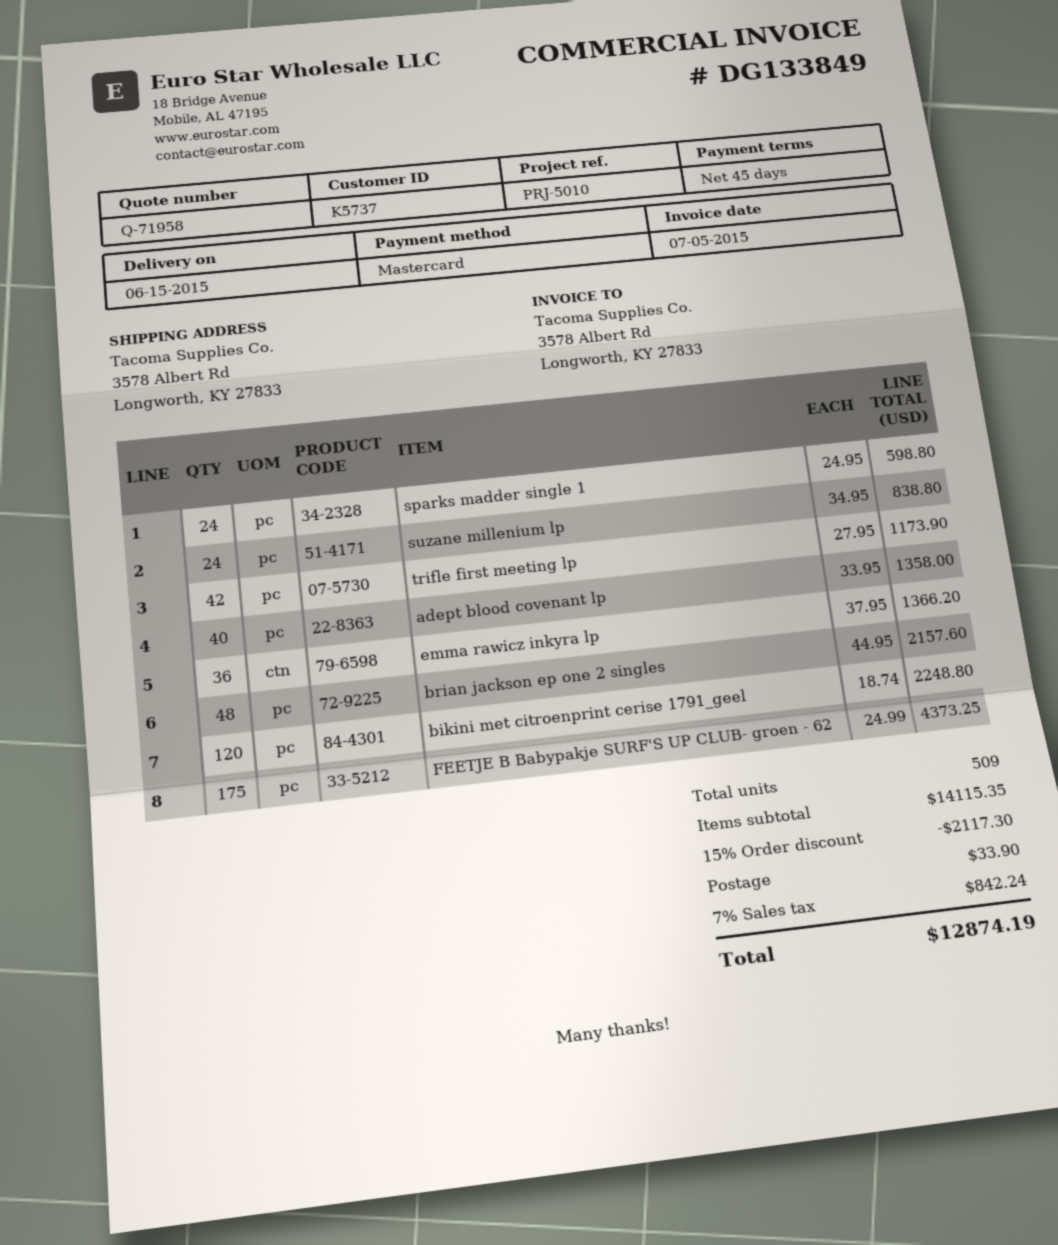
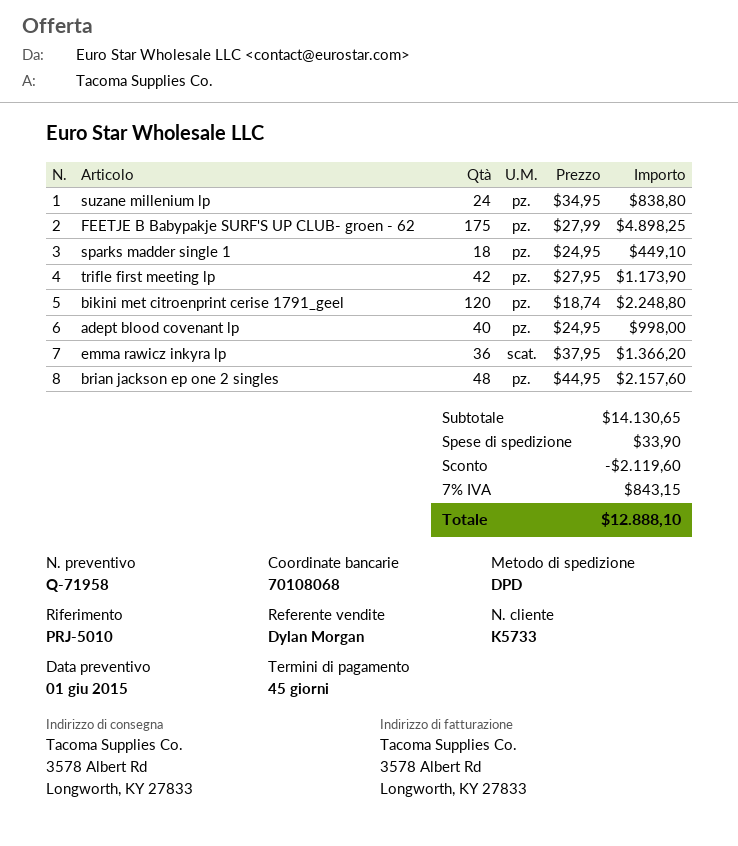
customer number: K5737 -> K5733
sparks madder single 1: 24 x 24.95 = 598.80 -> 18 x 24.95 = 449.10
adept blood covenant lp: 40 x 33.95 = 1358.00 -> 40 x 24.95 = 998.00
FEETJE B Babypakje SURF'S UP CLUB- groen - 62: 175 x 24.99 = 4373.25 -> 175 x 27.99 = 4898.25
subtotal: 14115.35 -> 14130.65
discount: 2117.30 -> 2119.60
tax: 7% = 842.24 -> 7% = 843.15
total: 12874.19 -> 12888.10

